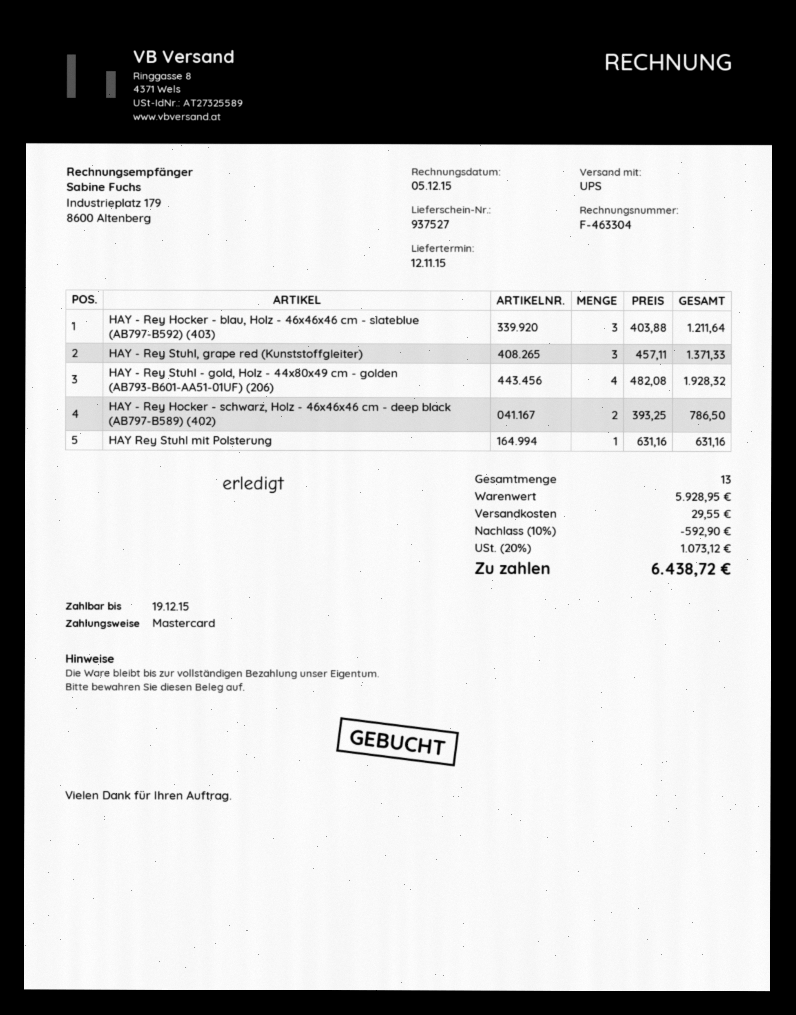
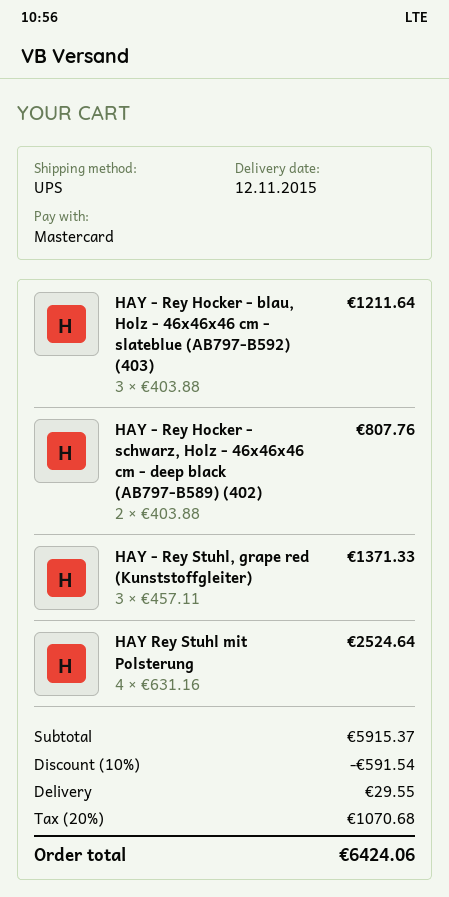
HAY - Rey Stuhl - gold, Holz - 44x80x49 cm - golden (AB793-B601-AA51-01UF) (206): 4 x 482.08 = 1928.32 -> none
HAY - Rey Hocker - schwarz, Holz - 46x46x46 cm - deep black (AB797-B589) (402): 2 x 393.25 = 786.50 -> 2 x 403.88 = 807.76
HAY Rey Stuhl mit Polsterung: 1 x 631.16 = 631.16 -> 4 x 631.16 = 2524.64
subtotal: 5928.95 -> 5915.37
discount: 10% = 592.90 -> 10% = 591.54
tax: 20% = 1073.12 -> 20% = 1070.68
total: 6438.72 -> 6424.06

